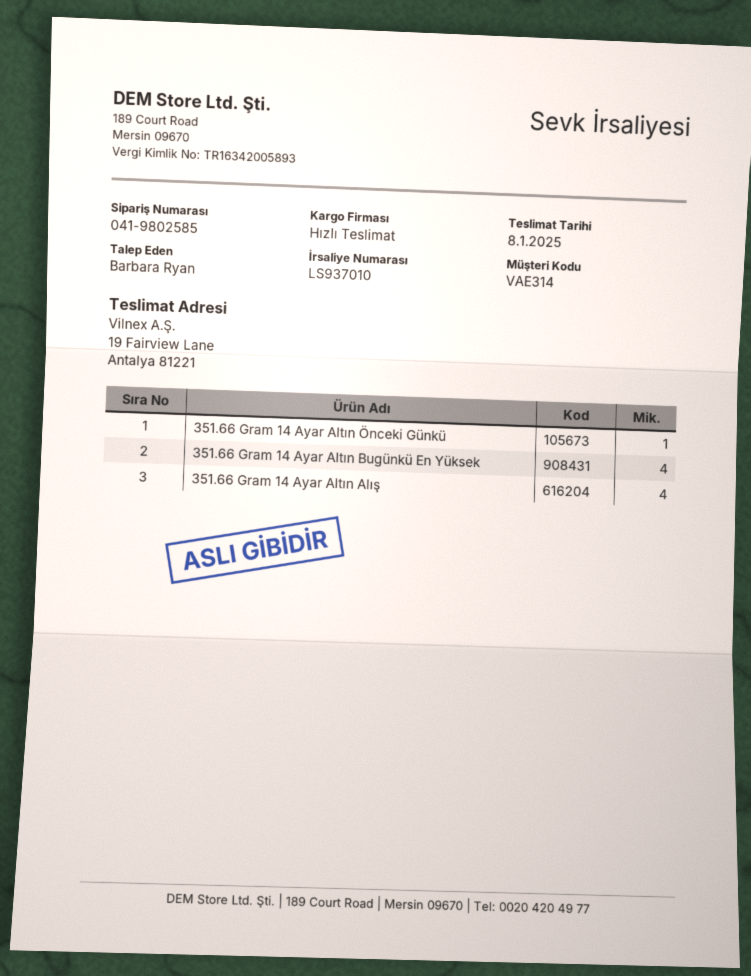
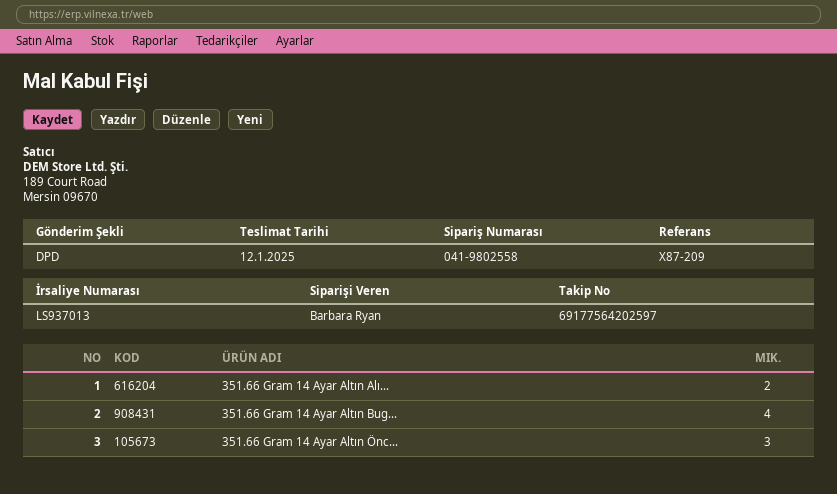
order number: 041-9802585 -> 041-9802558
delivery note number: LS937010 -> LS937013
delivery date: 2025-01-08 -> 2025-01-12
shipping method: express -> DPD
351.66 Gram 14 Ayar Altın Önceki Günkü: 1 -> 3
351.66 Gram 14 Ayar Altın Alış: 4 -> 2

